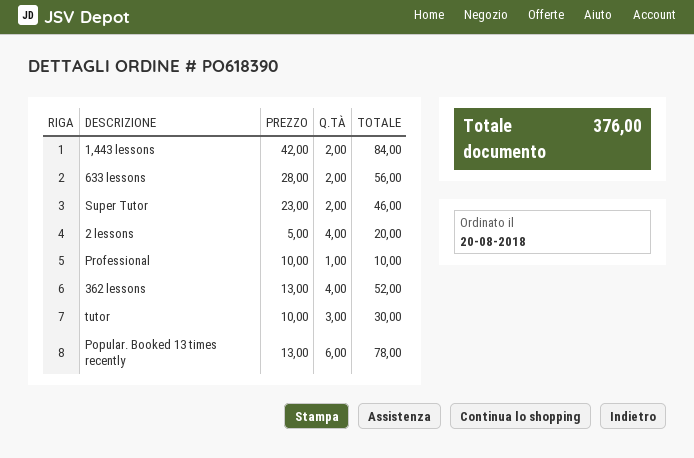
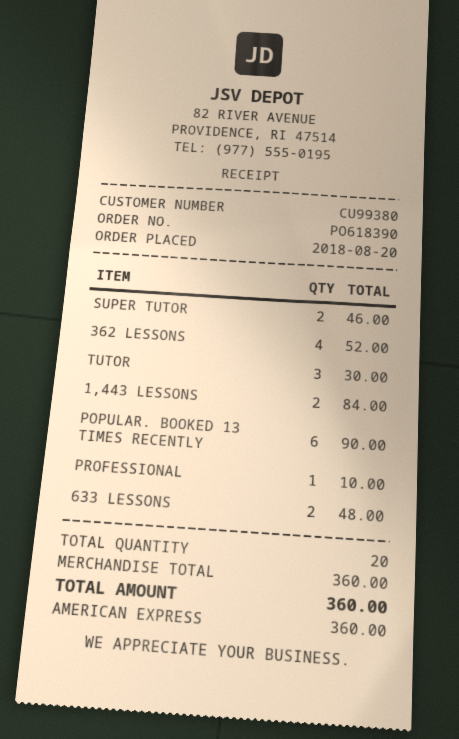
633 lessons: 2 for 56.00 -> 2 for 48.00
2 lessons: 4 for 20.00 -> none
Popular. Booked 13 times recently: 6 for 78.00 -> 6 for 90.00
total: 376.00 -> 360.00

